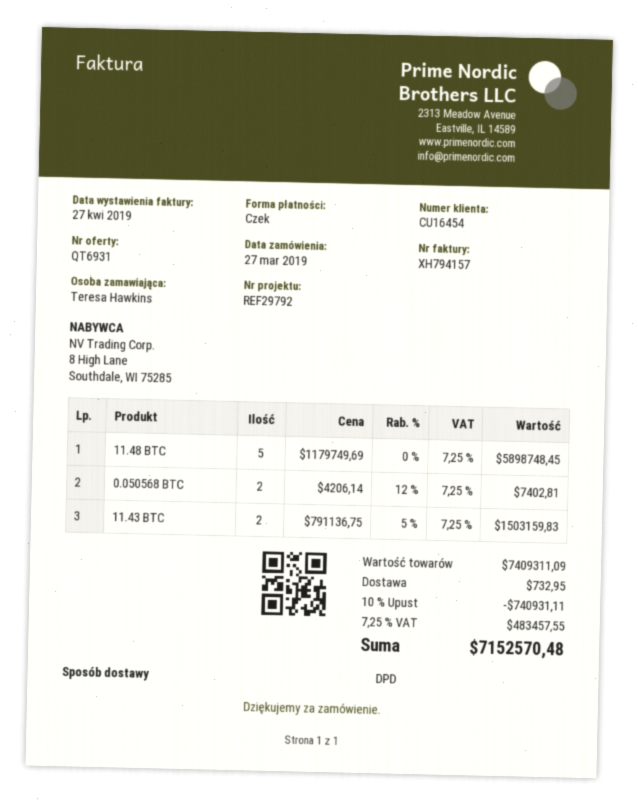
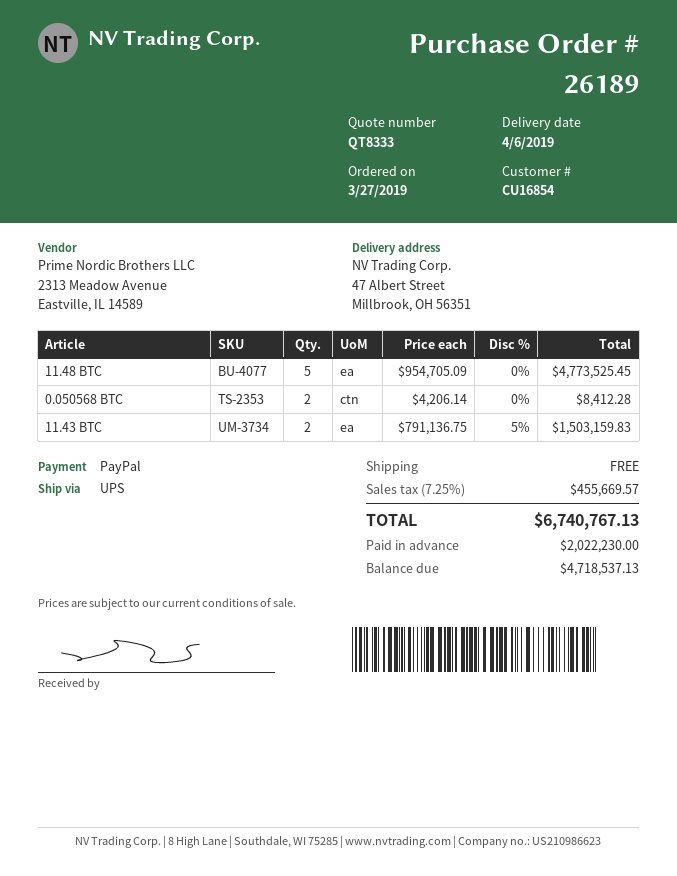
quote number: QT6931 -> QT8333
customer number: CU16454 -> CU16854
payment method: cheque -> PayPal
shipping method: DPD -> UPS
11.48 BTC: 5 x 1179749.69 = 5898748.45 -> 5 x 954705.09 = 4773525.45
0.050568 BTC: 2 x 4206.14 - 12% = 7402.81 -> 2 x 4206.14 = 8412.28
discount: 10% = 740931.11 -> none
shipping: 732.95 -> 0.00
tax: 7.25% = 483457.55 -> 7.25% = 455669.57
total: 7152570.48 -> 6740767.13

